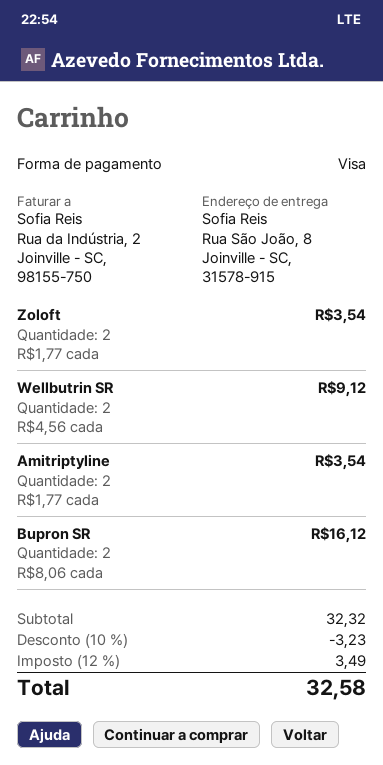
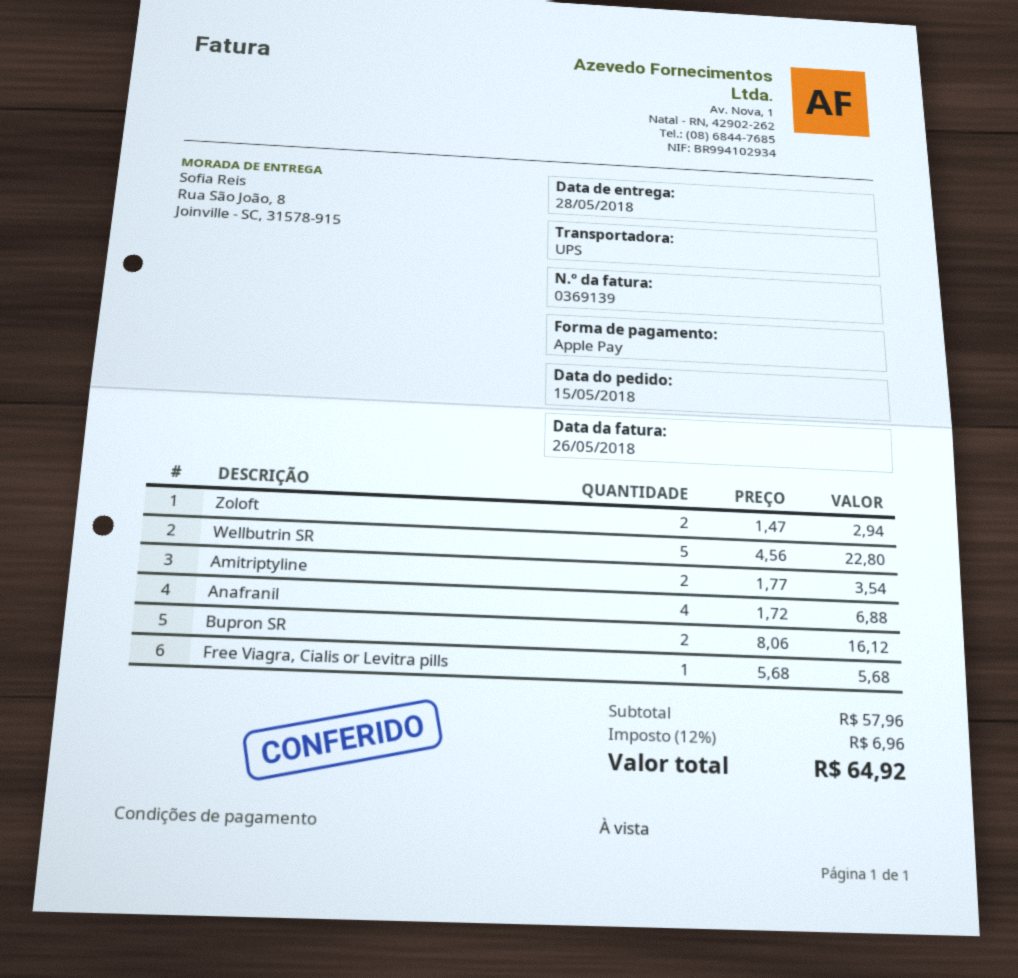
payment method: Visa -> Apple Pay
Zoloft: 2 x 1.77 = 3.54 -> 2 x 1.47 = 2.94
Wellbutrin SR: 2 x 4.56 = 9.12 -> 5 x 4.56 = 22.80
Anafranil: none -> 4 x 1.72 = 6.88
Free Viagra, Cialis or Levitra pills: none -> 1 x 5.68 = 5.68
subtotal: 32.32 -> 57.96
discount: 10% = 3.23 -> none
tax: 12% = 3.49 -> 12% = 6.96
total: 32.58 -> 64.92

